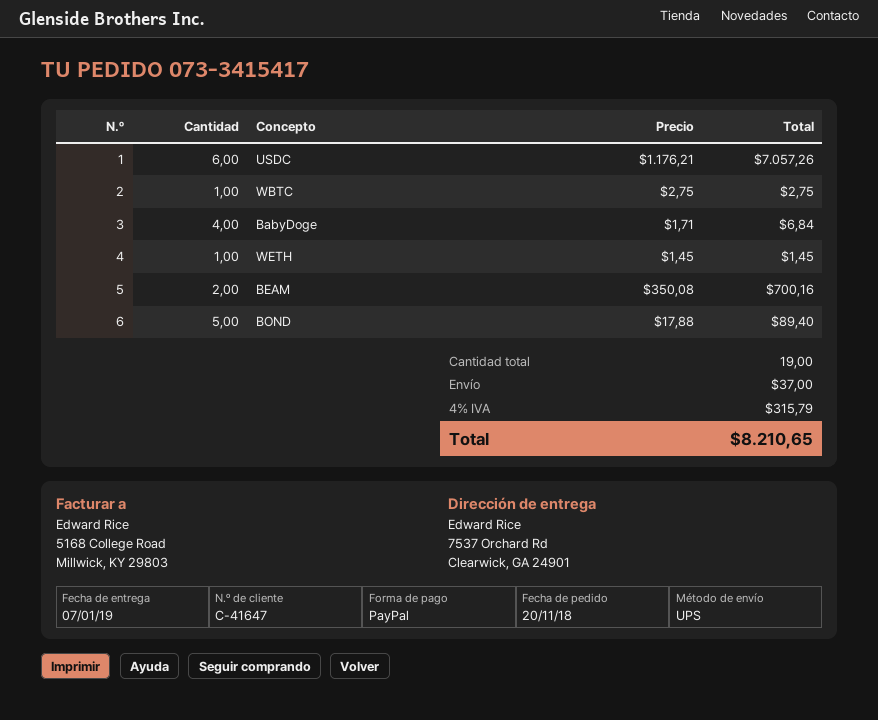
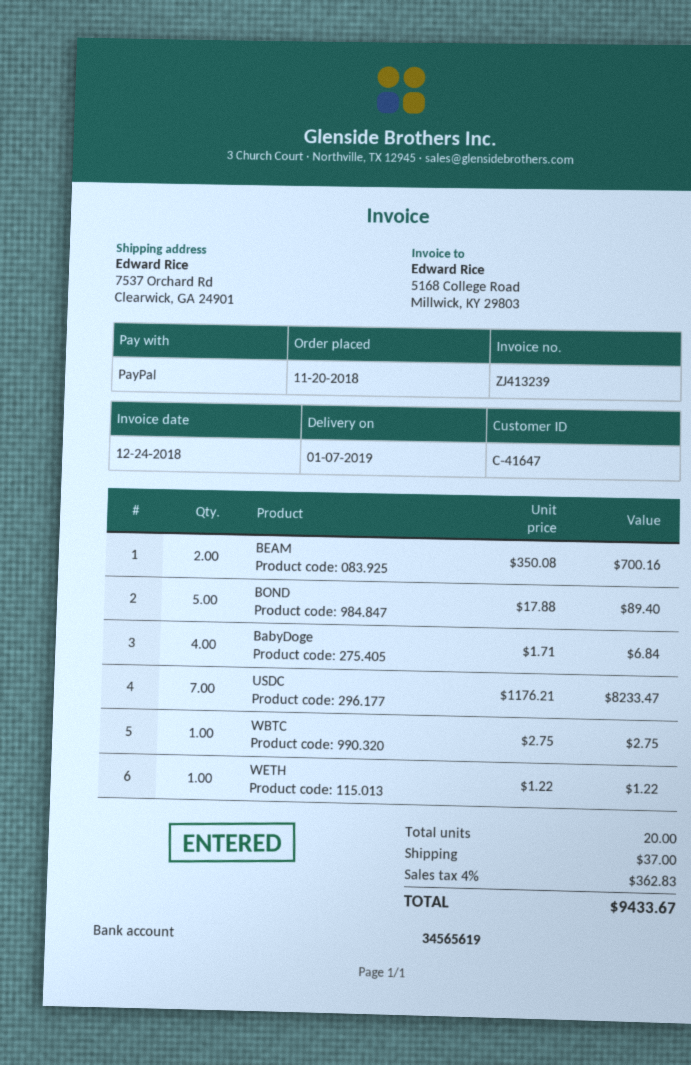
USDC: 6 x 1176.21 = 7057.26 -> 7 x 1176.21 = 8233.47
WETH: 1 x 1.45 = 1.45 -> 1 x 1.22 = 1.22
total quantity: 19 -> 20
tax: 4% = 315.79 -> 4% = 362.83
total: 8210.65 -> 9433.67

